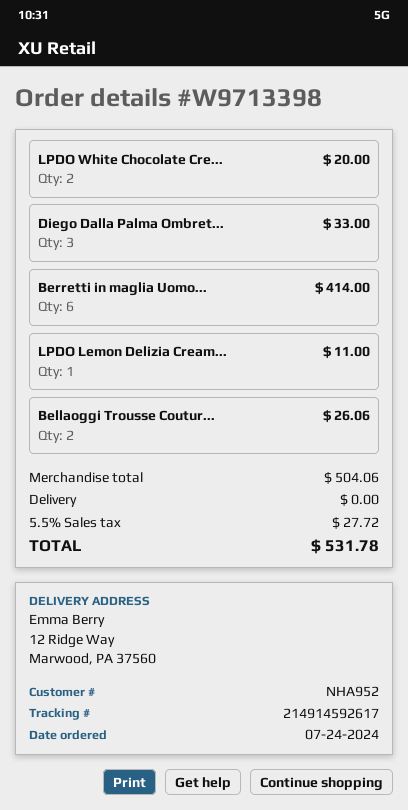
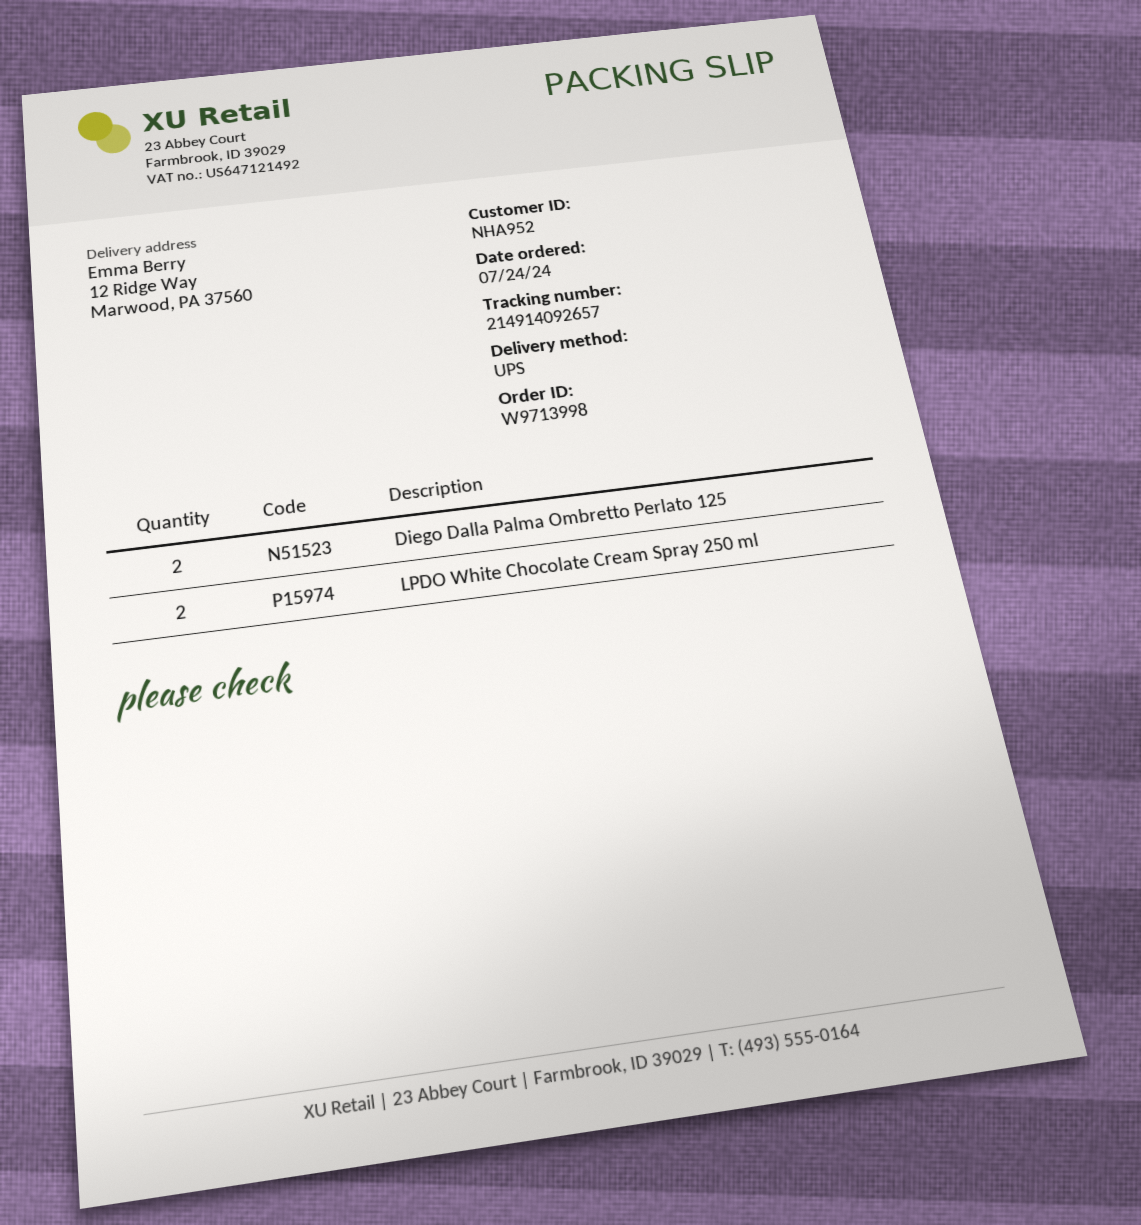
order number: W9713398 -> W9713998
tracking number: 214914592617 -> 214914092657
Diego Dalla Palma Ombret...: 3 -> 2
Berretti in maglia Uomo...: 6 -> none
LPDO Lemon Delizia Cream...: 1 -> none
Bellaoggi Trousse Coutur...: 2 -> none

